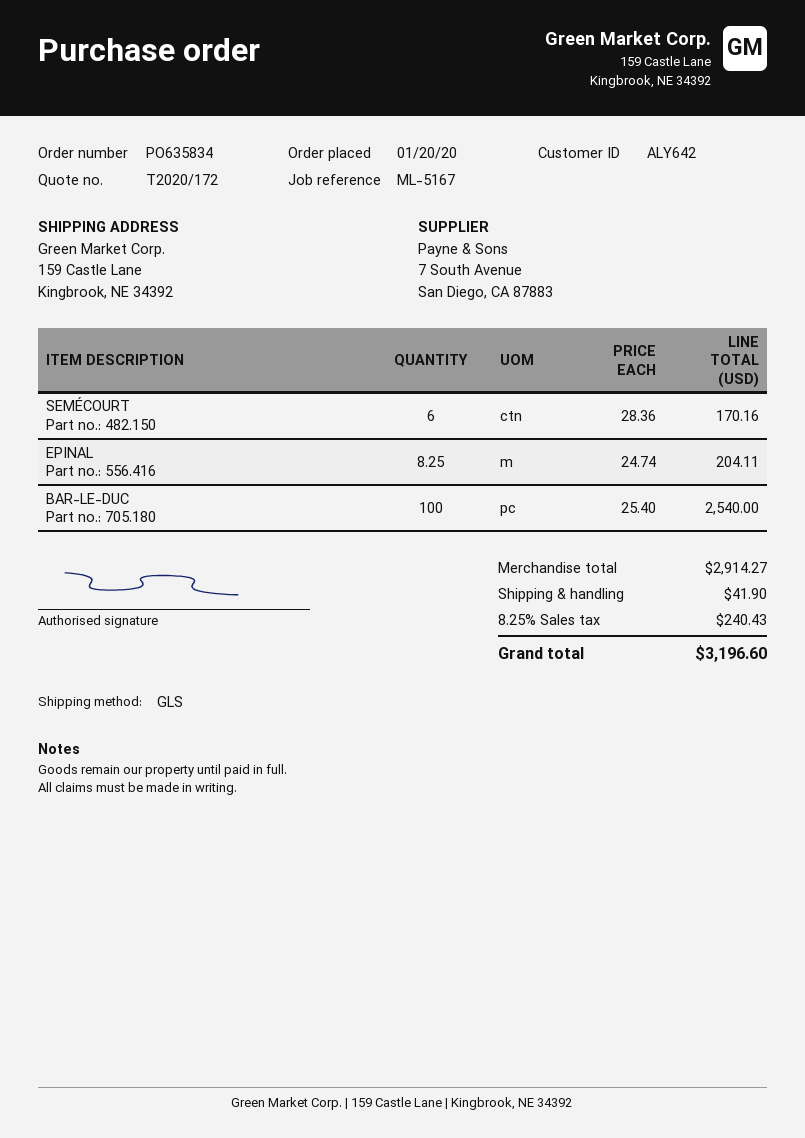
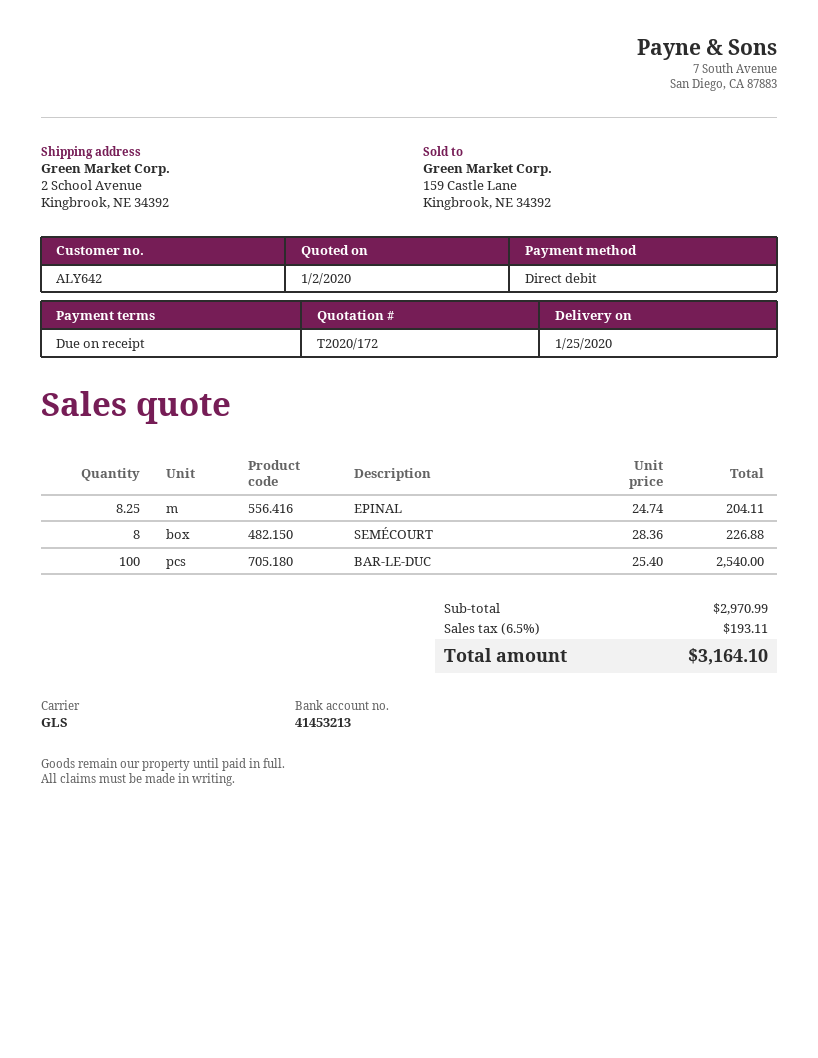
ship to: 159 Castle Lane, Kingbrook, NE 34392 -> 2 School Avenue, Kingbrook, NE 34392
SEMÉCOURT: 6 x 28.36 = 170.16 -> 8 x 28.36 = 226.88
subtotal: 2914.27 -> 2970.99
shipping: 41.90 -> none
tax: 8.25% = 240.43 -> 6.5% = 193.11
total: 3196.60 -> 3164.10

